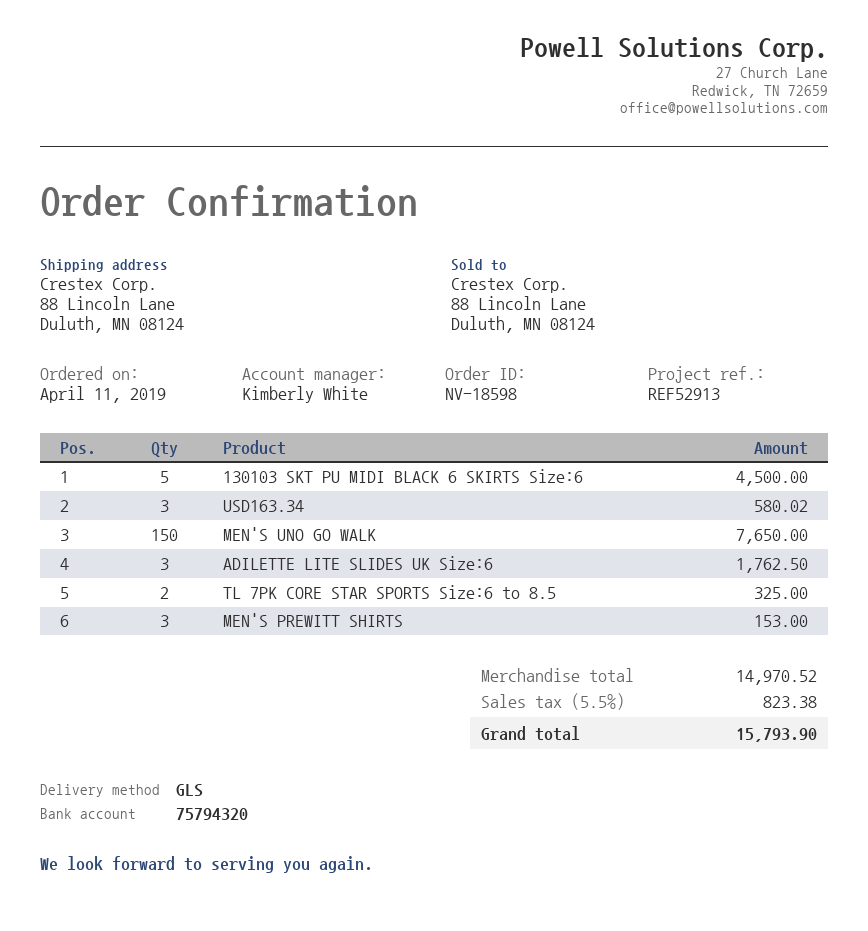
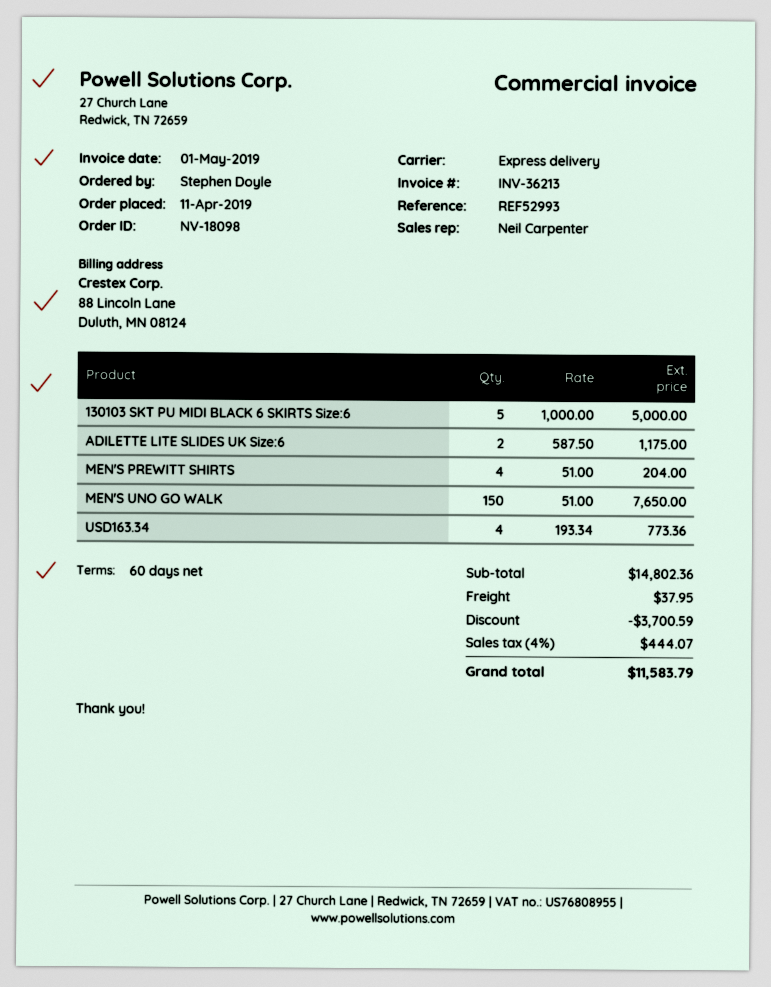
order number: NV-18598 -> NV-18098
reference: REF52913 -> REF52993
sales rep: Kimberly White -> Neil Carpenter
shipping method: GLS -> express
130103 SKT PU MIDI BLACK 6 SKIRTS Size:6: 5 for 4500.00 -> 5 for 5000.00
USD163.34: 3 for 580.02 -> 4 for 773.36
ADILETTE LITE SLIDES UK Size:6: 3 for 1762.50 -> 2 for 1175.00
TL 7PK CORE STAR SPORTS Size:6 to 8.5: 2 for 325.00 -> none
MEN'S PREWITT SHIRTS: 3 for 153.00 -> 4 for 204.00
subtotal: 14970.52 -> 14802.36
discount: none -> 3700.59
shipping: none -> 37.95
tax: 5.5% = 823.38 -> 4% = 444.07
total: 15793.90 -> 11583.79

